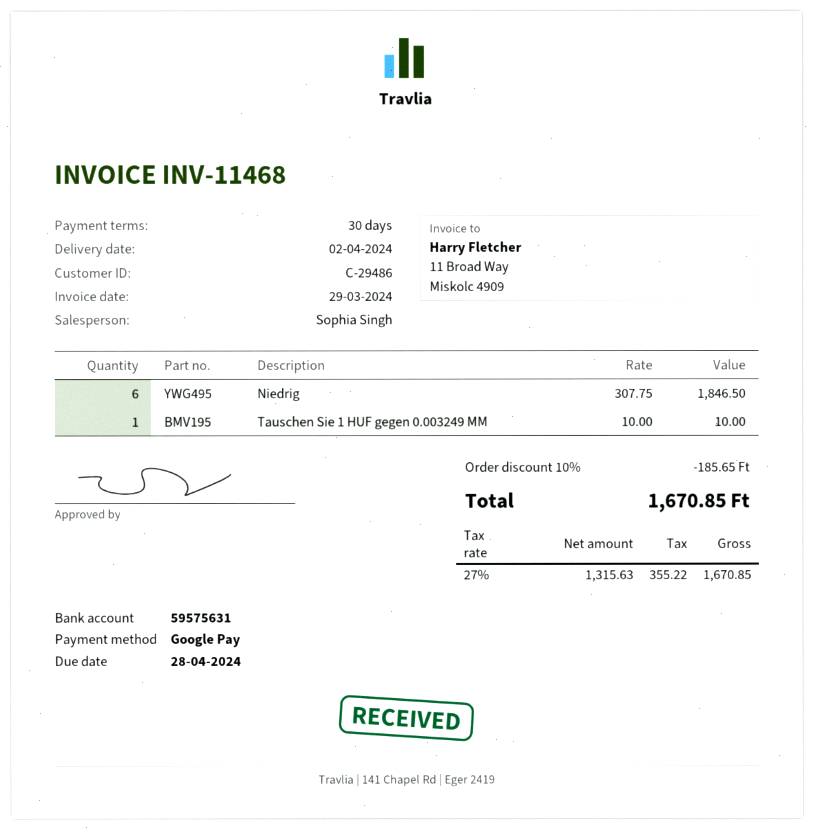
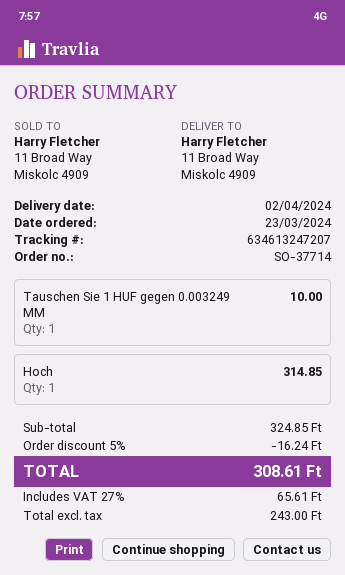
Niedrig: 6 for 1846.50 -> none
Hoch: none -> 1 for 314.85
discount: 10% = 185.65 -> 5% = 16.24
net: 1315.63 -> 243.00
tax: 27% = 355.22 -> 27% = 65.61
total: 1670.85 -> 308.61

